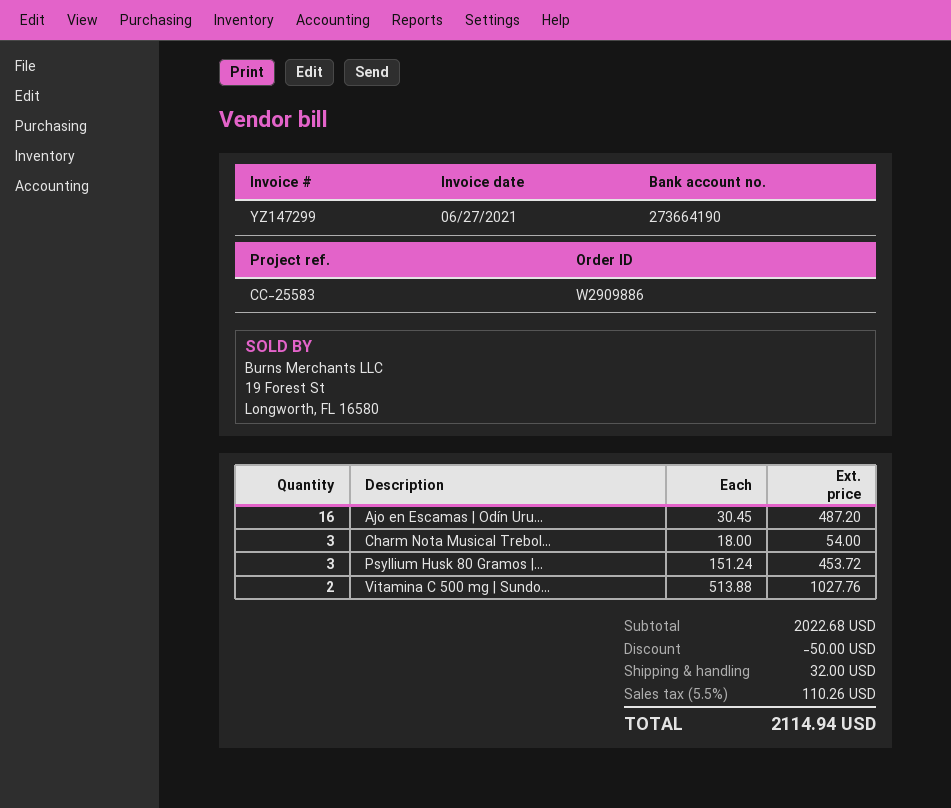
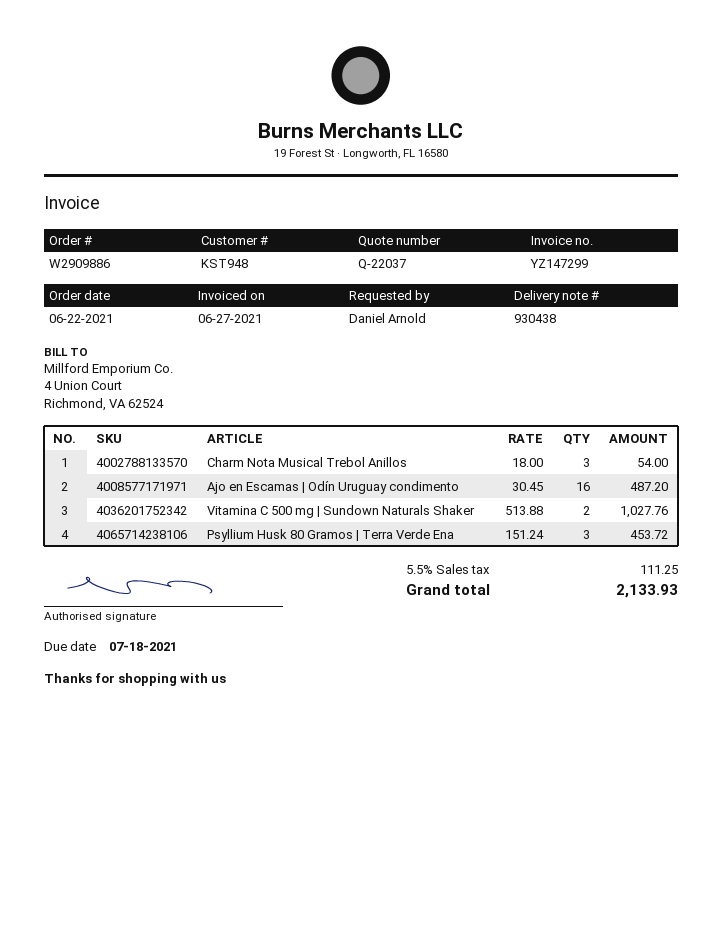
discount: 50.00 -> none
shipping: 32.00 -> none
tax: 5.5% = 110.26 -> 5.5% = 111.25
total: 2114.94 -> 2133.93

